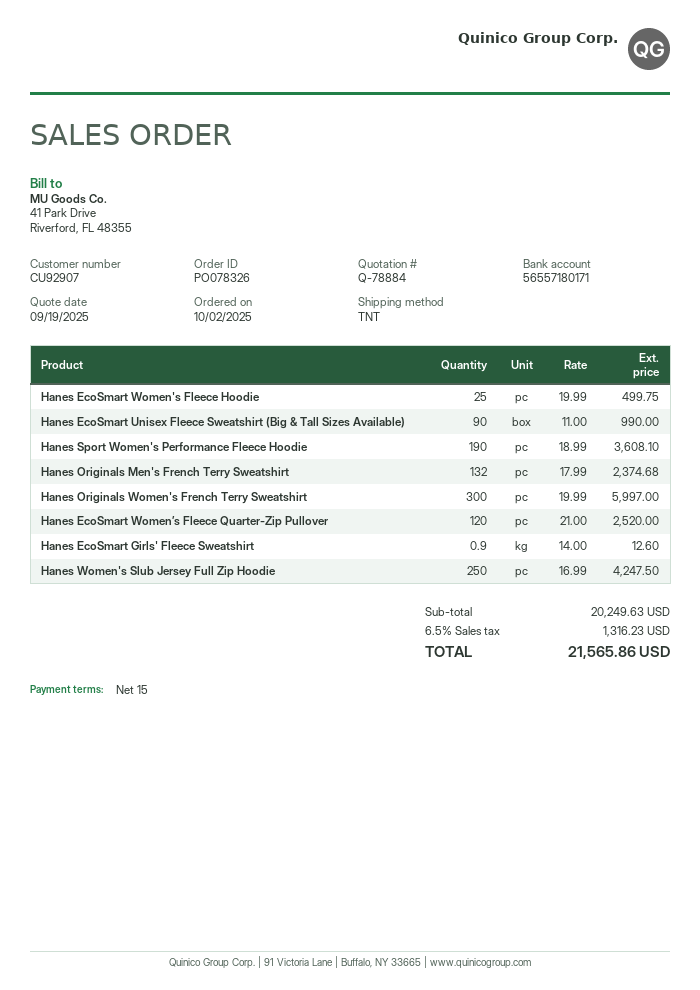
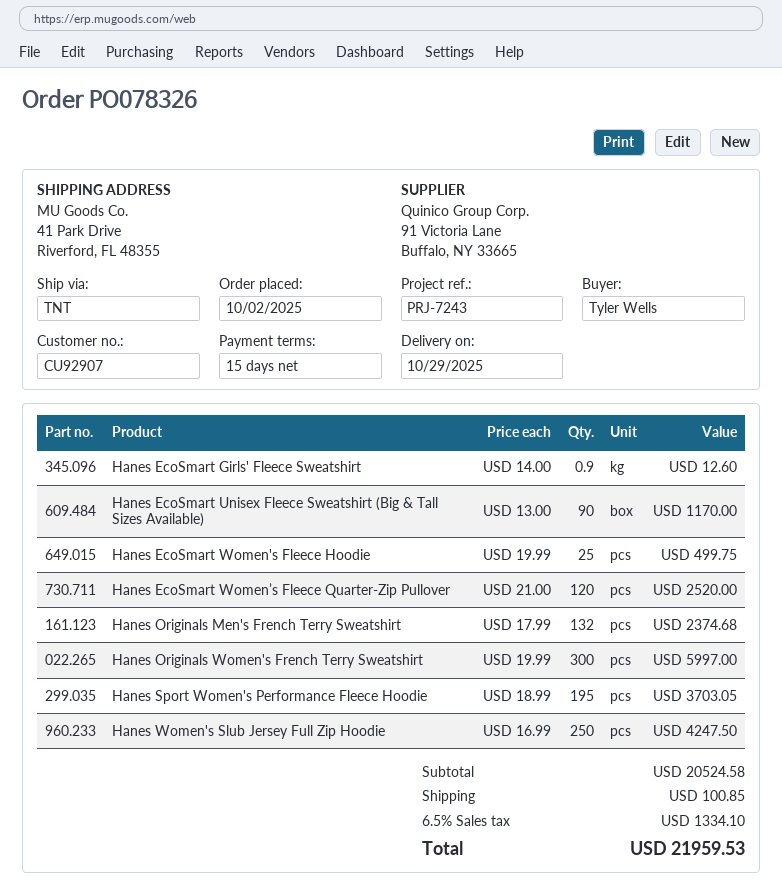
Hanes EcoSmart Unisex Fleece Sweatshirt (Big & Tall Sizes Available): 90 x 11.00 = 990.00 -> 90 x 13.00 = 1170.00
Hanes Sport Women's Performance Fleece Hoodie: 190 x 18.99 = 3608.10 -> 195 x 18.99 = 3703.05
subtotal: 20249.63 -> 20524.58
shipping: none -> 100.85
tax: 6.5% = 1316.23 -> 6.5% = 1334.10
total: 21565.86 -> 21959.53

